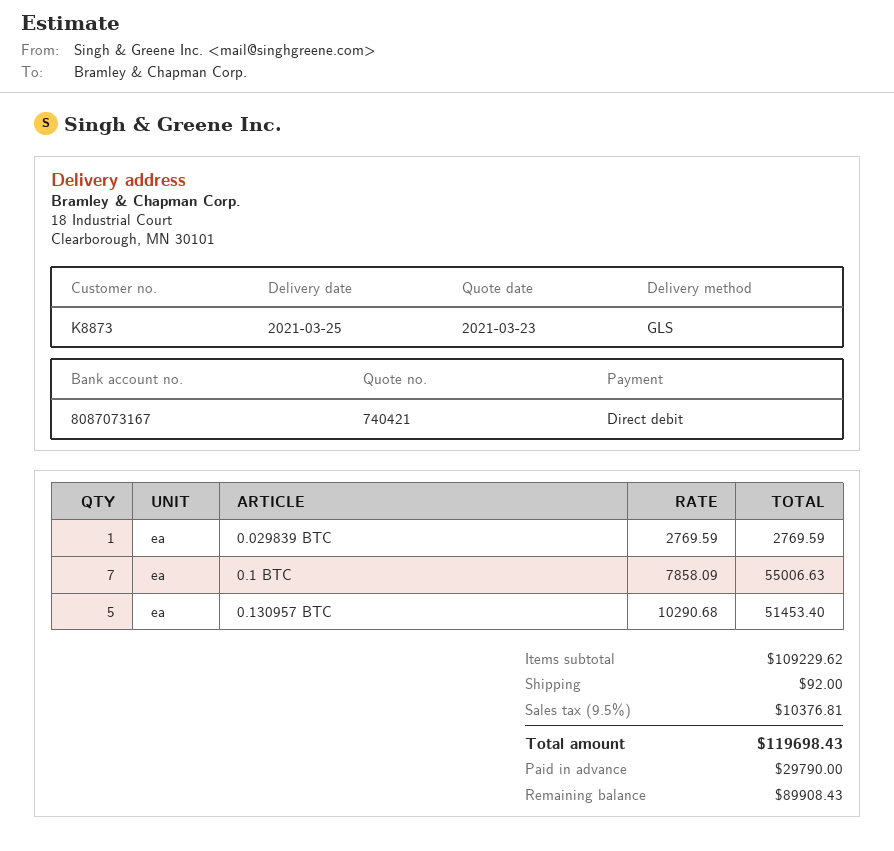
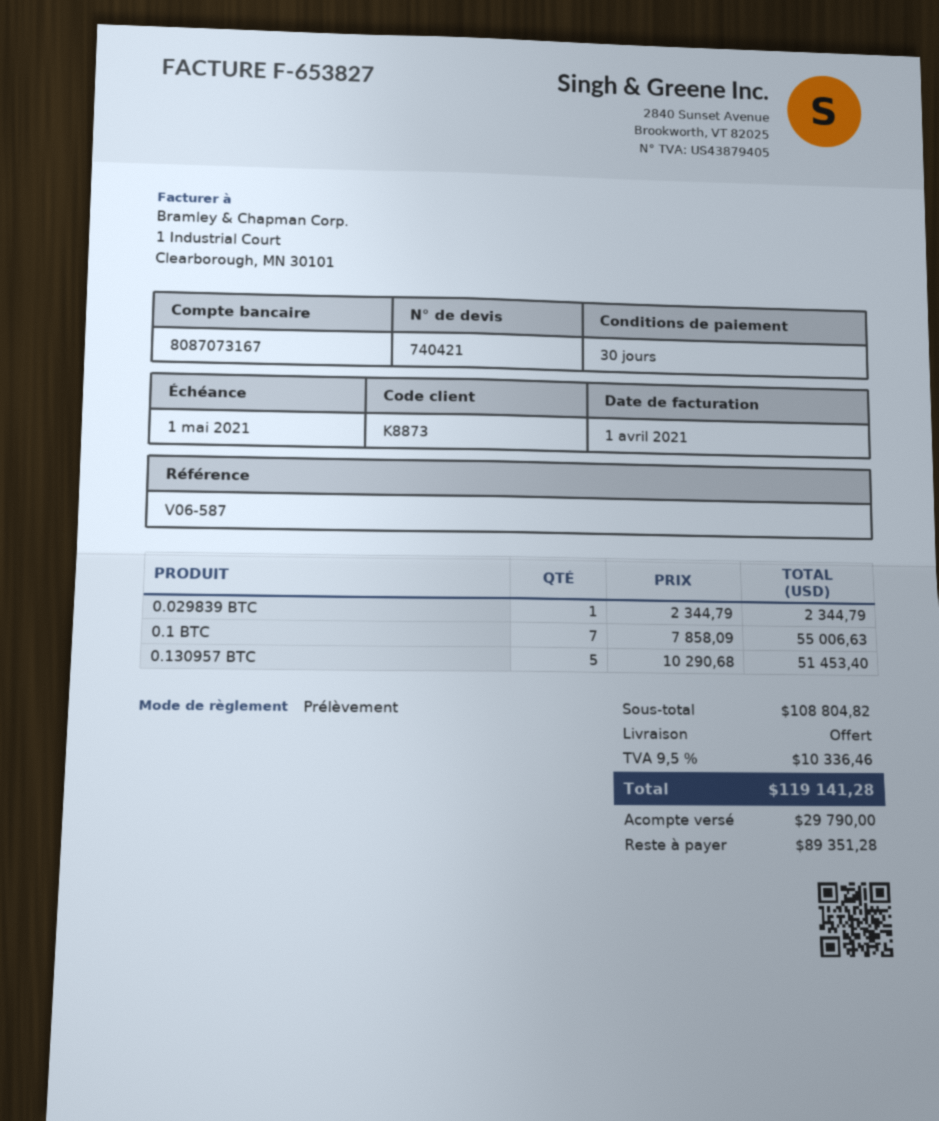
0.029839 BTC: 1 x 2769.59 = 2769.59 -> 1 x 2344.79 = 2344.79
subtotal: 109229.62 -> 108804.82
shipping: 92.00 -> 0.00
tax: 9.5% = 10376.81 -> 9.5% = 10336.46
total: 119698.43 -> 119141.28
balance: 89908.43 -> 89351.28

